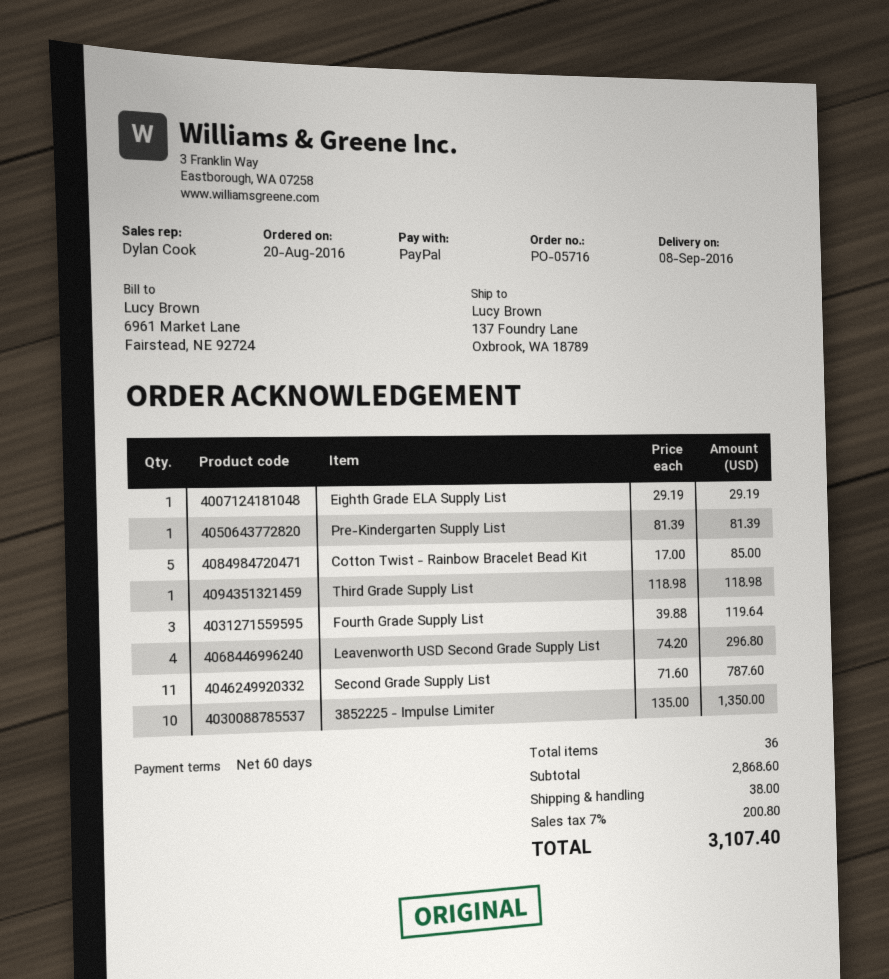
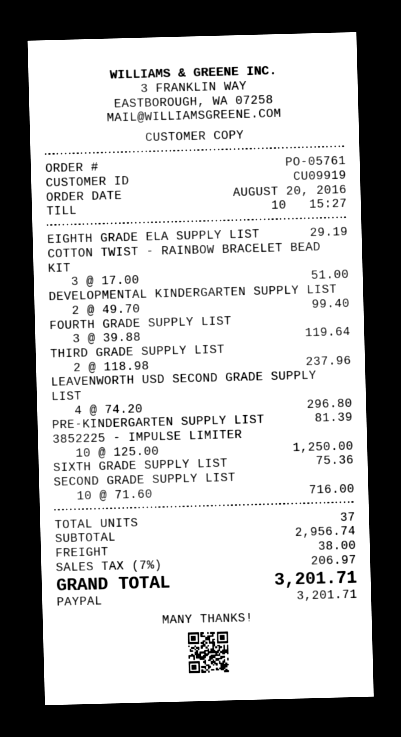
order number: PO-05716 -> PO-05761
Cotton Twist - Rainbow Bracelet Bead Kit: 5 x 17.00 = 85.00 -> 3 x 17.00 = 51.00
Third Grade Supply List: 1 x 118.98 = 118.98 -> 2 x 118.98 = 237.96
Second Grade Supply List: 11 x 71.60 = 787.60 -> 10 x 71.60 = 716.00
3852225 - Impulse Limiter: 10 x 135.00 = 1350.00 -> 10 x 125.00 = 1250.00
DEVELOPMENTAL KINDERGARTEN SUPPLY LIST: none -> 2 x 49.70 = 99.40
SIXTH GRADE SUPPLY LIST: none -> 1 x 75.36 = 75.36
total quantity: 36 -> 37
subtotal: 2868.60 -> 2956.74
tax: 7% = 200.80 -> 7% = 206.97
total: 3107.40 -> 3201.71

